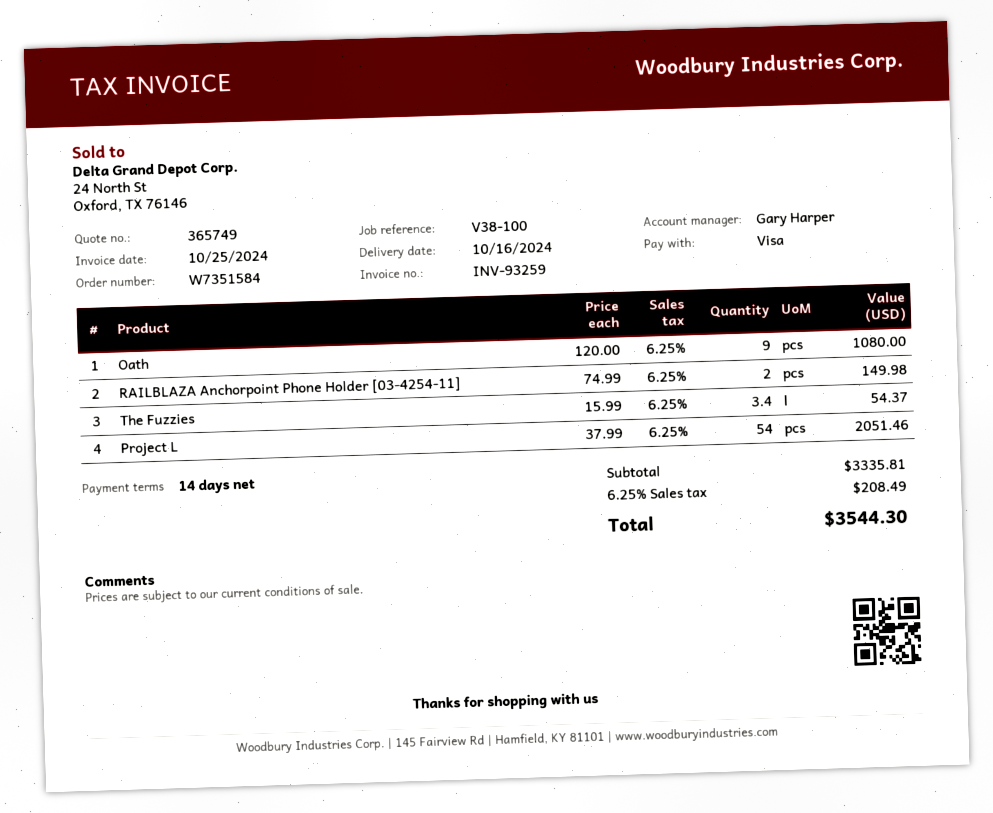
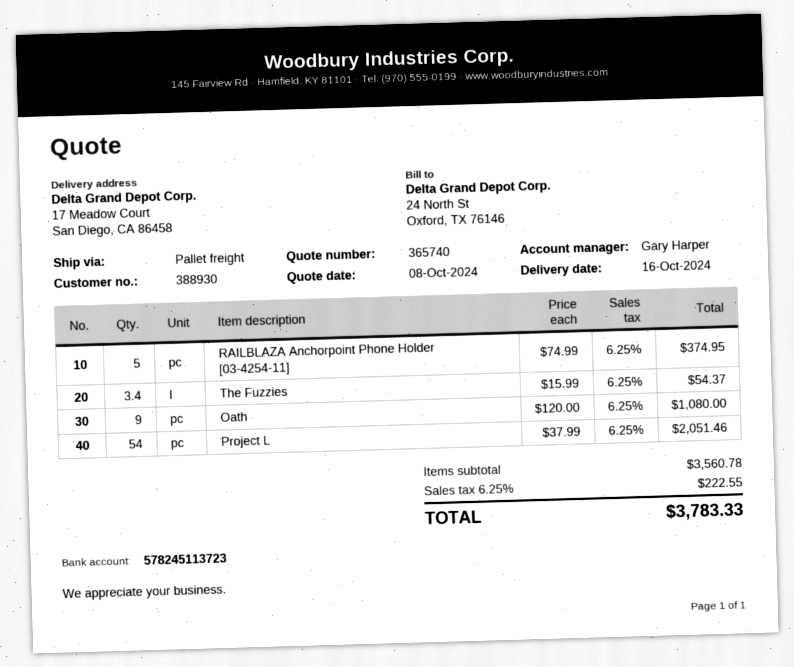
quote number: 365749 -> 365740
RAILBLAZA Anchorpoint Phone Holder [03-4254-11]: 2 x 74.99 = 149.98 -> 5 x 74.99 = 374.95
subtotal: 3335.81 -> 3560.78
tax: 6.25% = 208.49 -> 6.25% = 222.55
total: 3544.30 -> 3783.33

